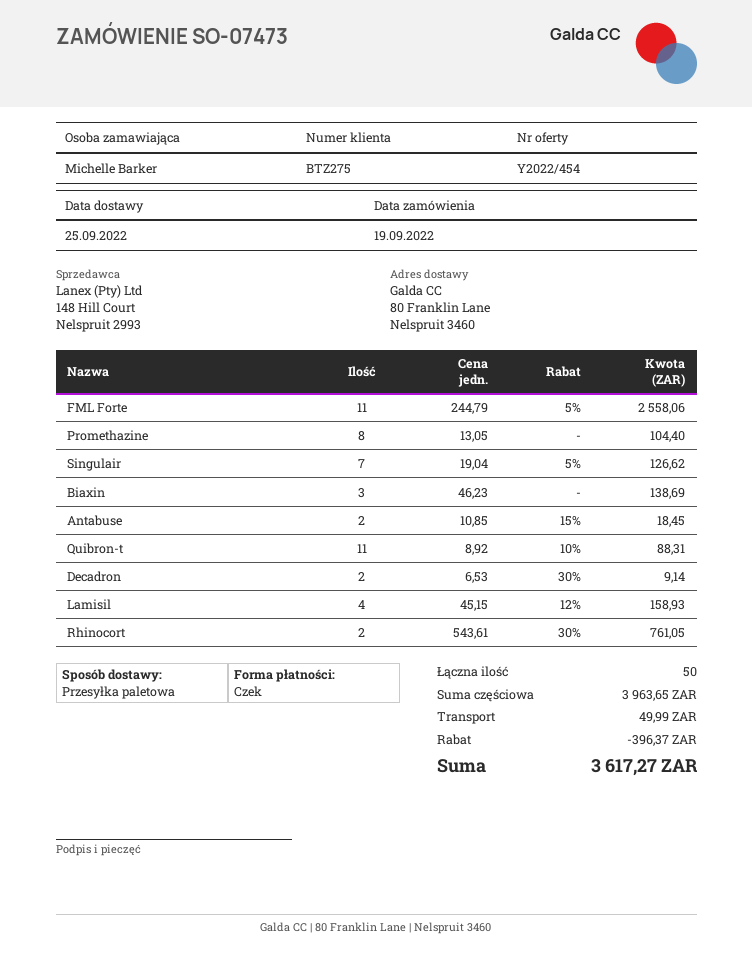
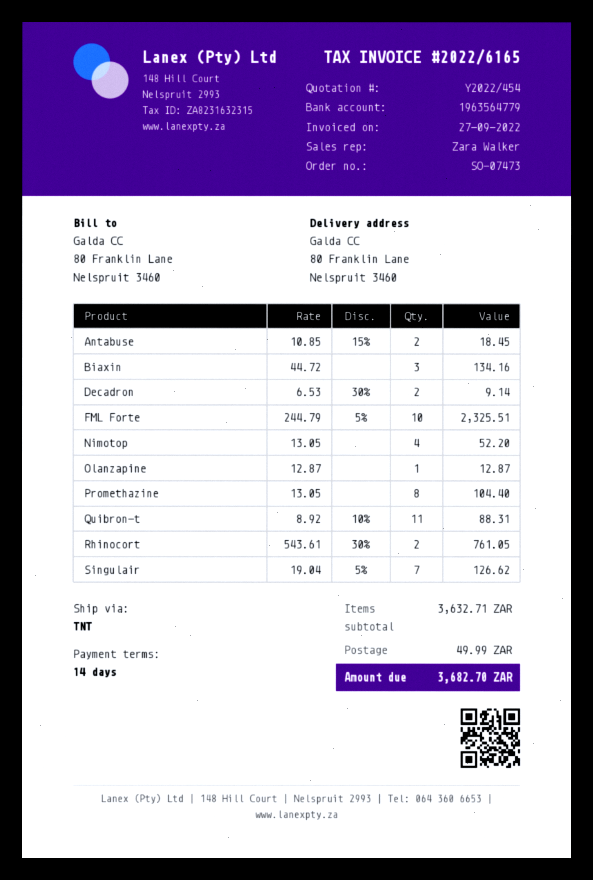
shipping method: pallet freight -> TNT
FML Forte: 11 x 244.79 - 5% = 2558.06 -> 10 x 244.79 - 5% = 2325.51
Biaxin: 3 x 46.23 = 138.69 -> 3 x 44.72 = 134.16
Lamisil: 4 x 45.15 - 12% = 158.93 -> none
Nimotop: none -> 4 x 13.05 = 52.20
Olanzapine: none -> 1 x 12.87 = 12.87
subtotal: 3963.65 -> 3632.71
discount: 396.37 -> none
total: 3617.27 -> 3682.70

